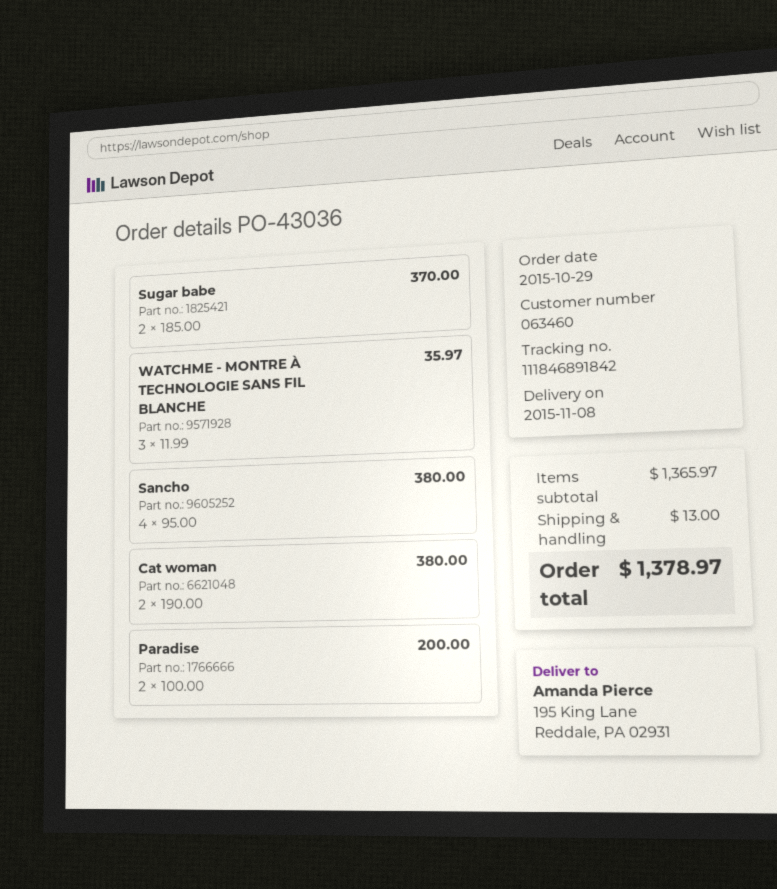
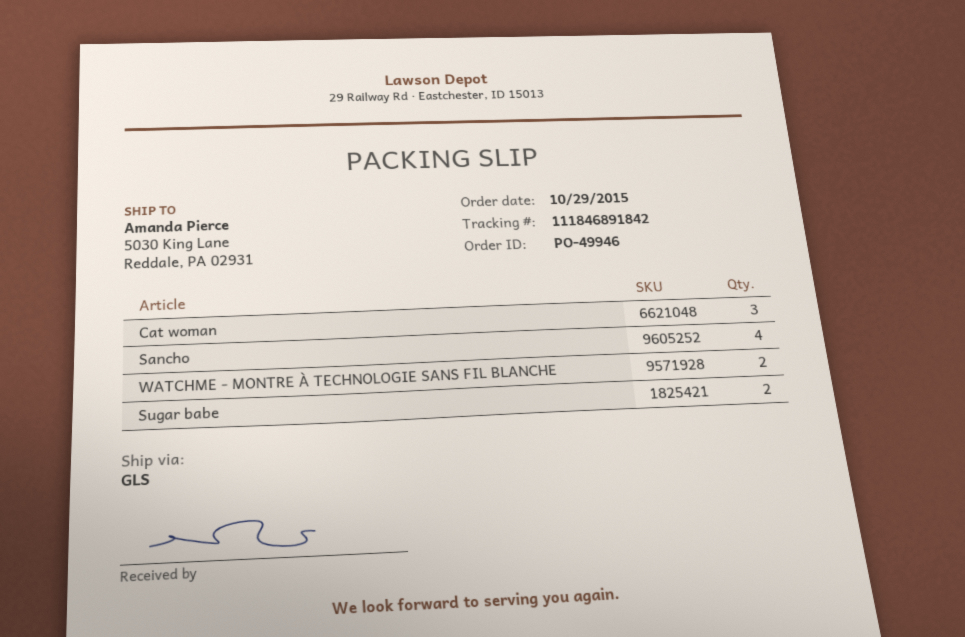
order number: PO-43036 -> PO-49946
ship to: 195 King Lane, Reddale, PA 02931 -> 5030 King Lane, Reddale, PA 02931
WATCHME - MONTRE À TECHNOLOGIE SANS FIL BLANCHE: 3 -> 2
Cat woman: 2 -> 3
Paradise: 2 -> none

